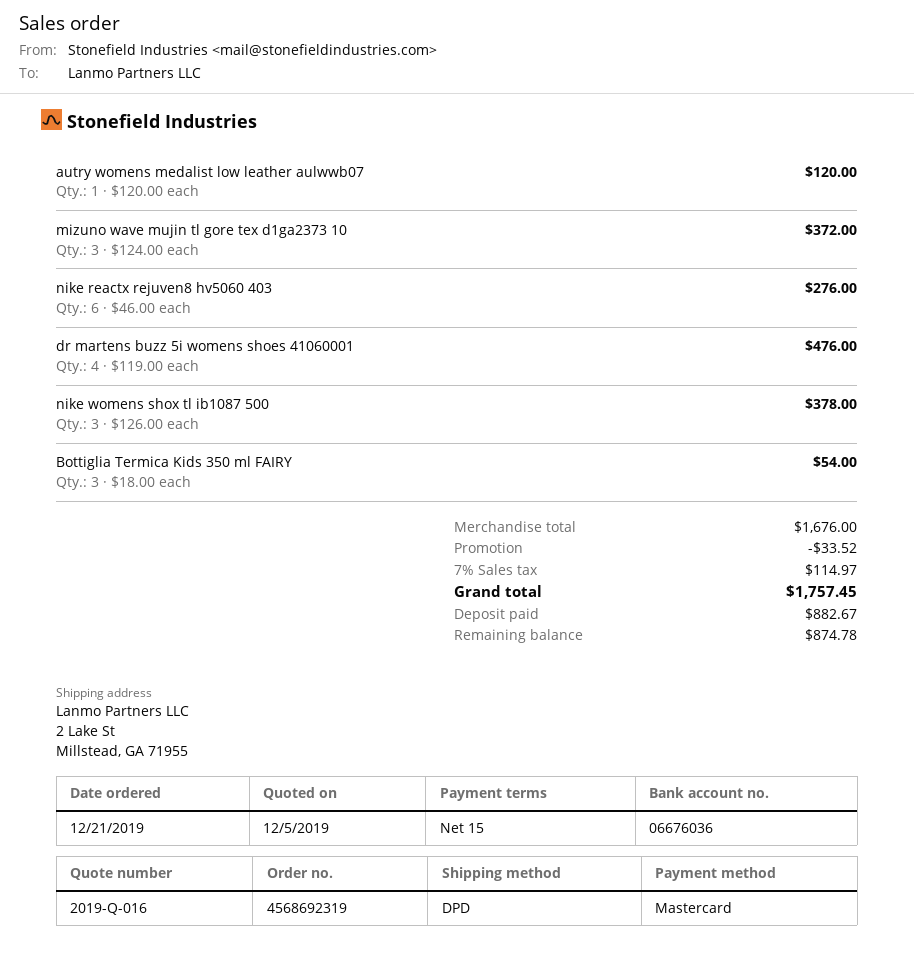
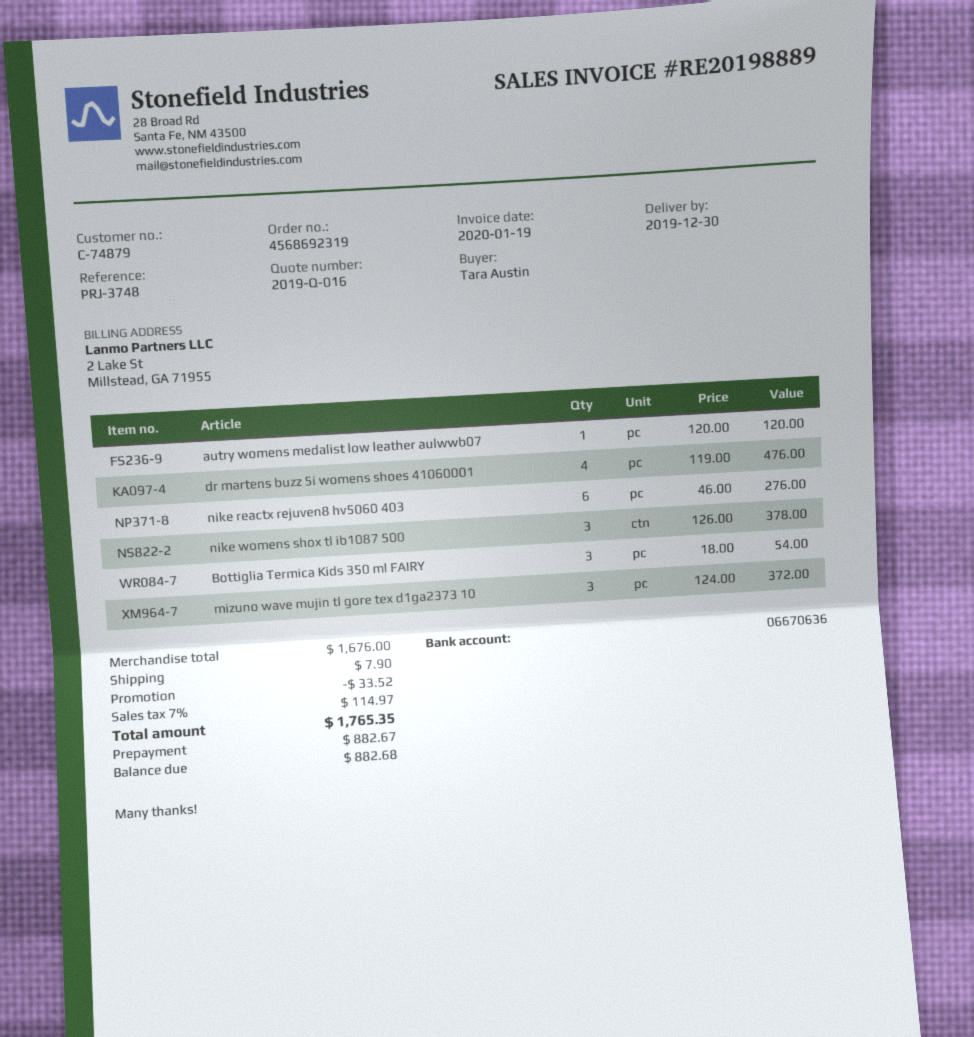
bank account: 06676036 -> 06670636
shipping: none -> 7.90
total: 1757.45 -> 1765.35
balance: 874.78 -> 882.68

